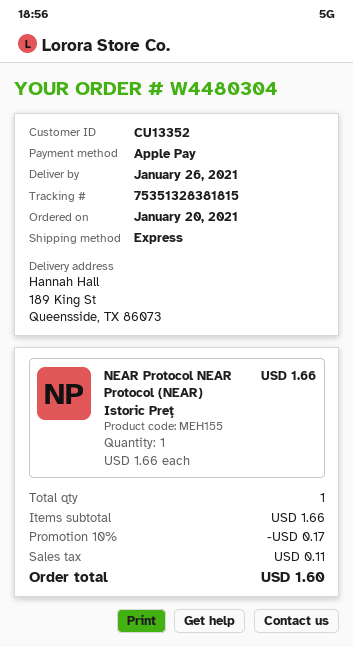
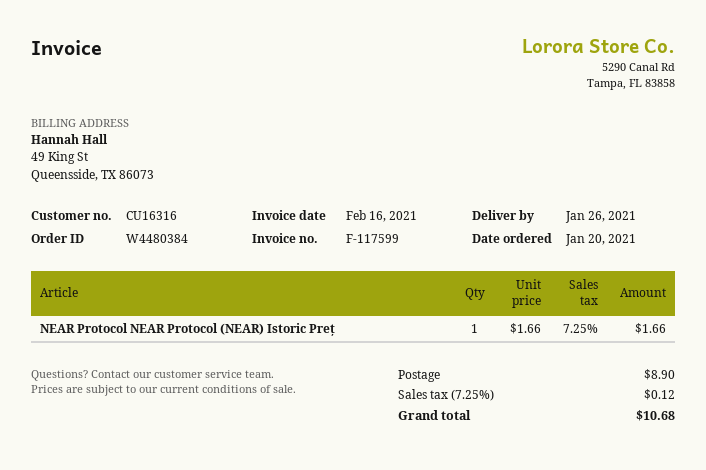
order number: W4480304 -> W4480384
customer number: CU13352 -> CU16316
discount: 10% = 0.17 -> none
shipping: none -> 8.90
tax: 0.11 -> 0.12
total: 1.60 -> 10.68

